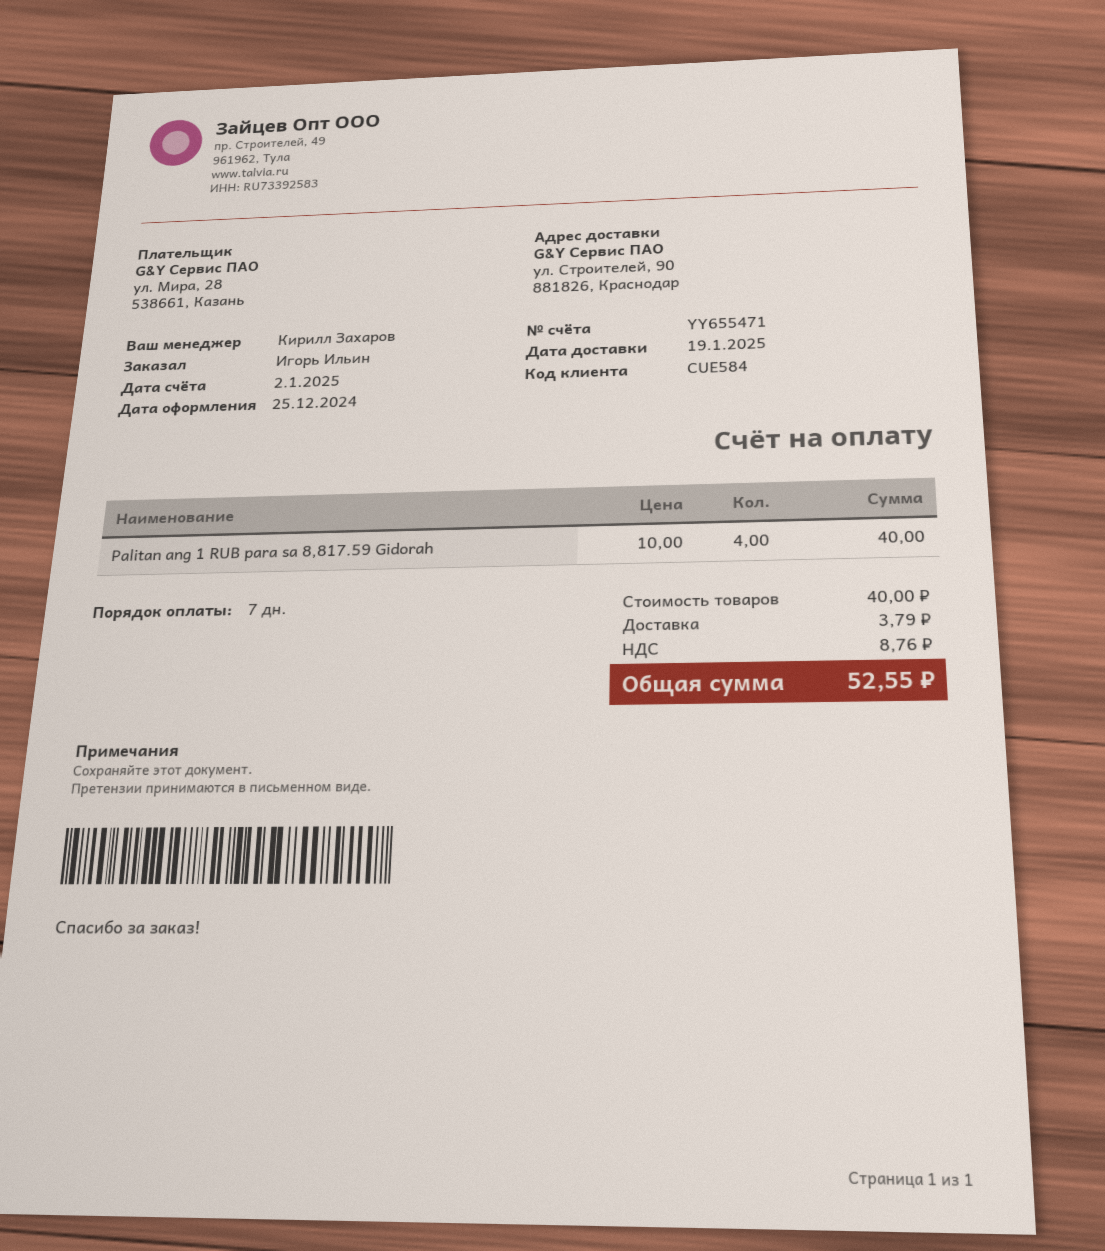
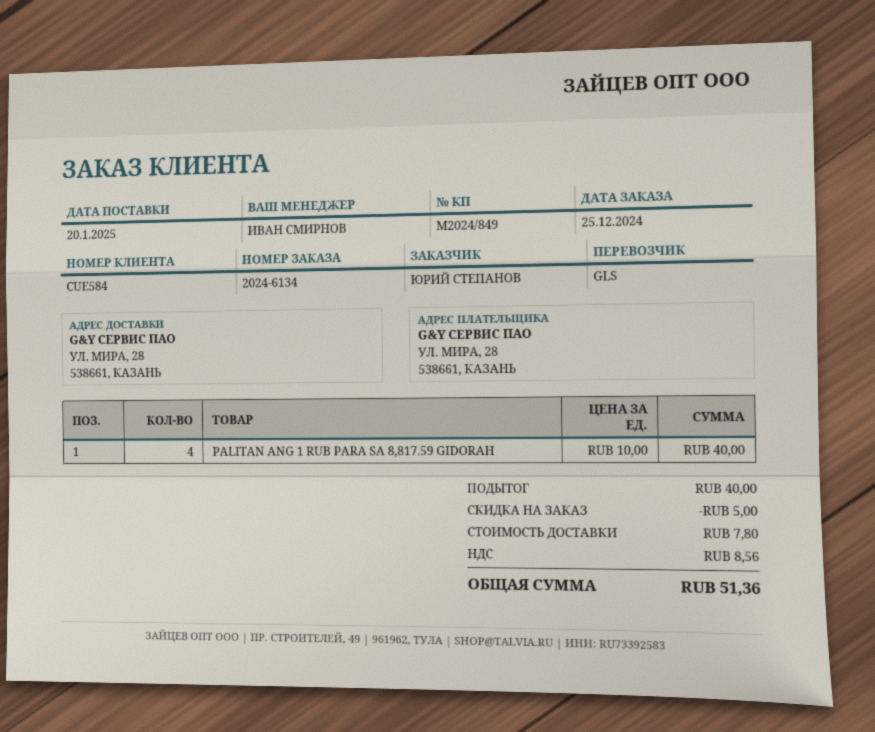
delivery date: 2025-01-19 -> 2025-01-20
ordered by: Игорь Ильин -> ЮРИЙ СТЕПАНОВ
sales rep: Кирилл Захаров -> ИВАН СМИРНОВ
ship to: ул. Строителей, 90, 881826, Краснодар -> УЛ. МИРА, 28, 538661, КАЗАНЬ
discount: none -> 5.00
shipping: 3.79 -> 7.80
tax: 8.76 -> 8.56
total: 52.55 -> 51.36

